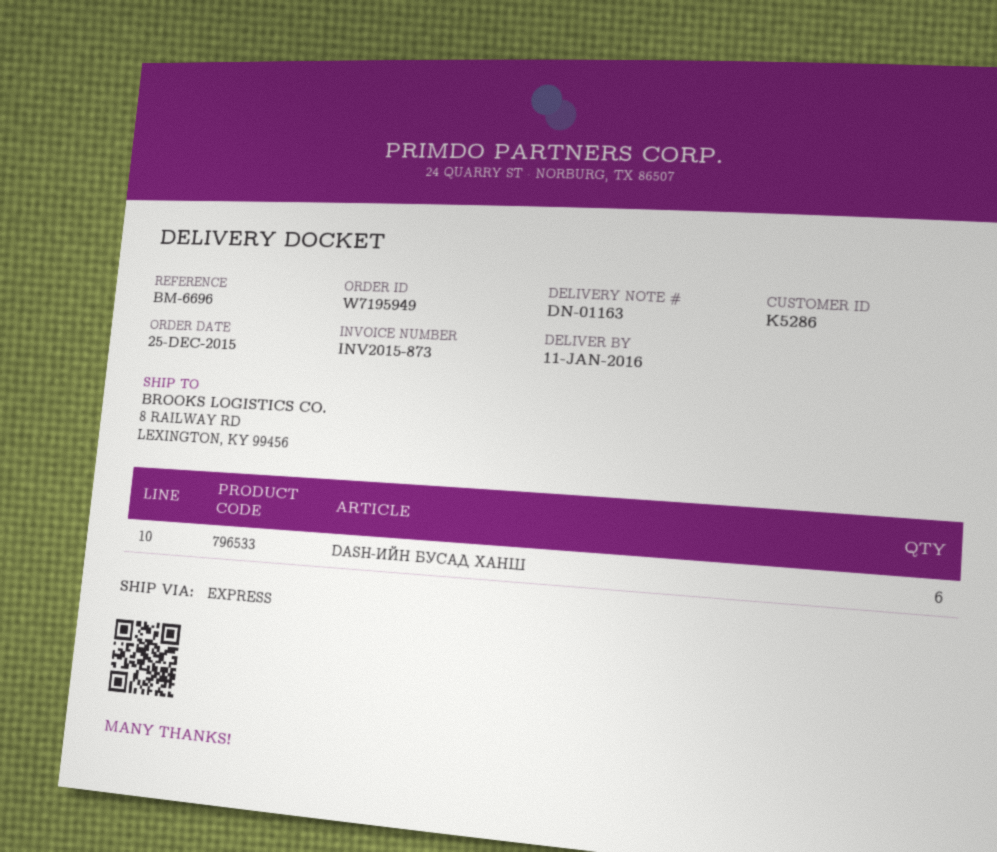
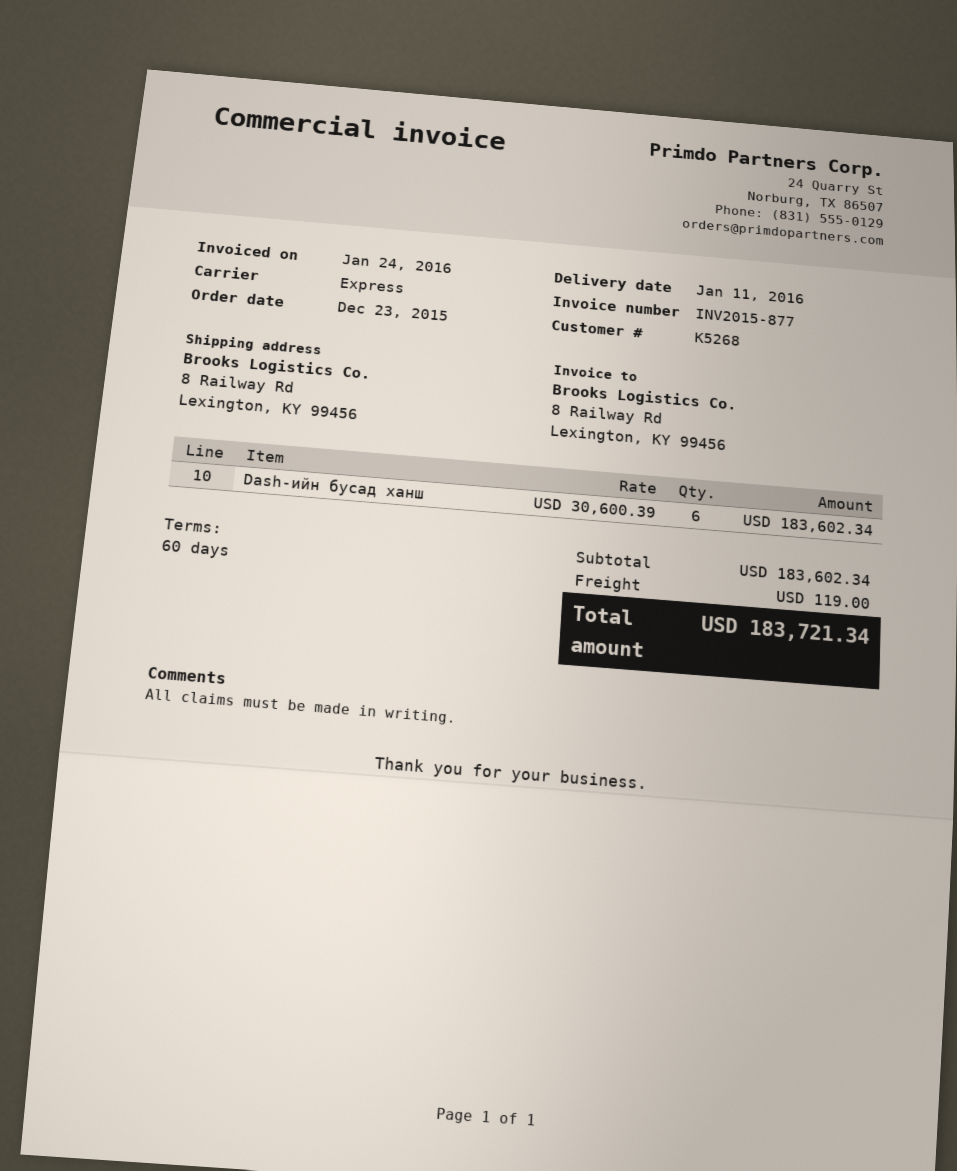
order date: 2015-12-25 -> 2015-12-23
invoice number: INV2015-873 -> INV2015-877
customer number: K5286 -> K5268

